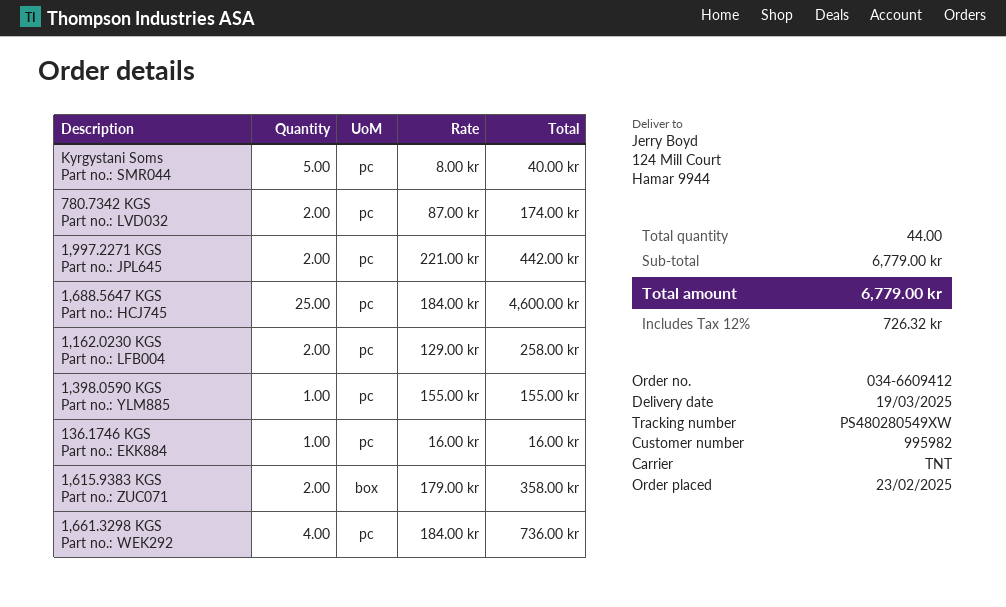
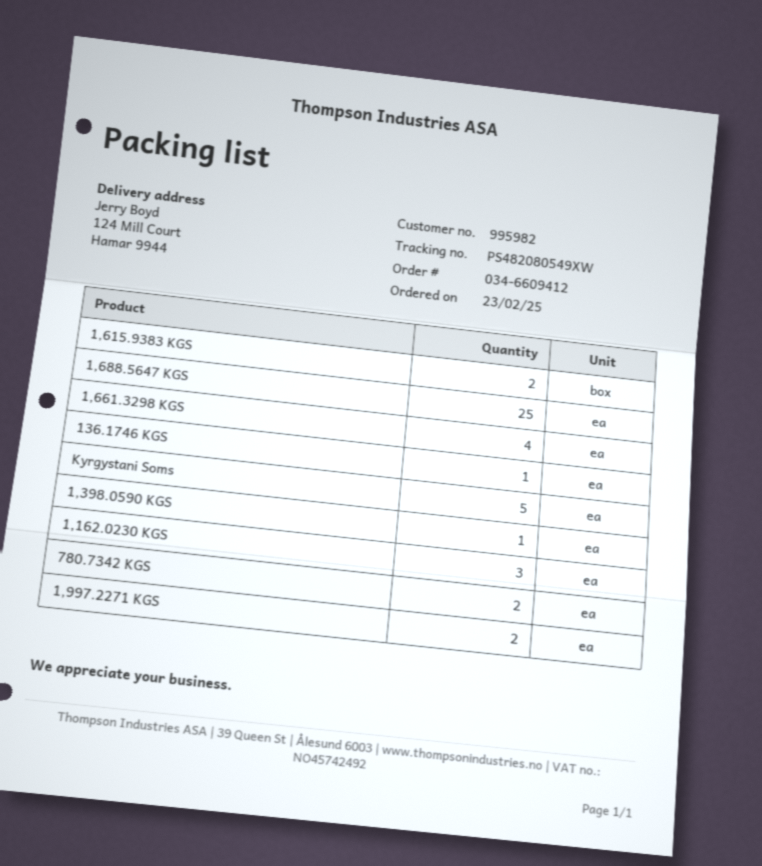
tracking number: PS480280549XW -> PS482080549XW
1,162.0230 KGS: 2 -> 3

